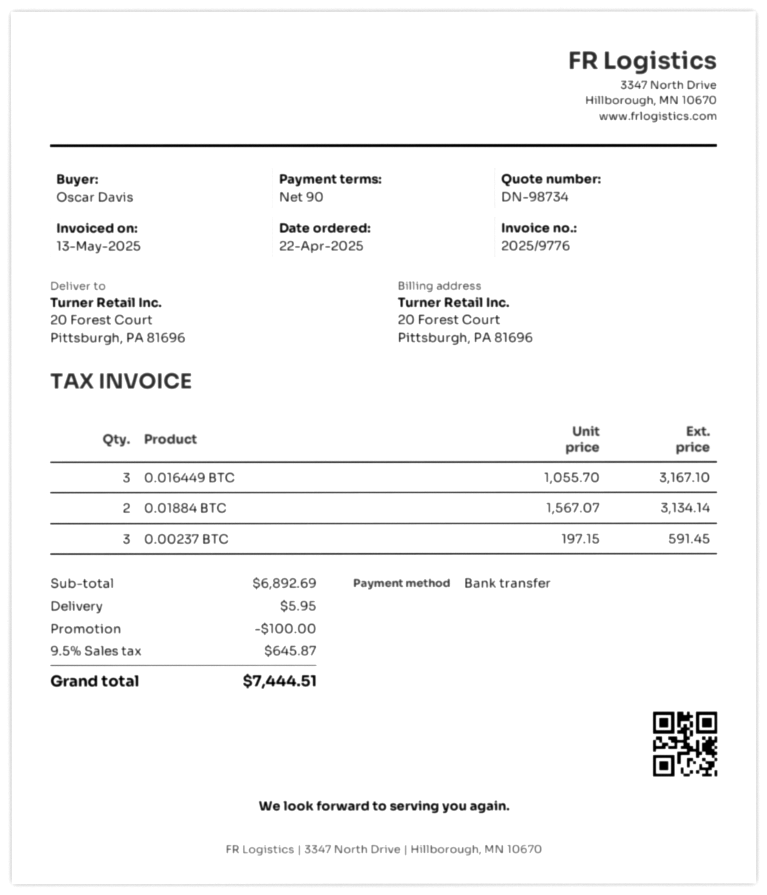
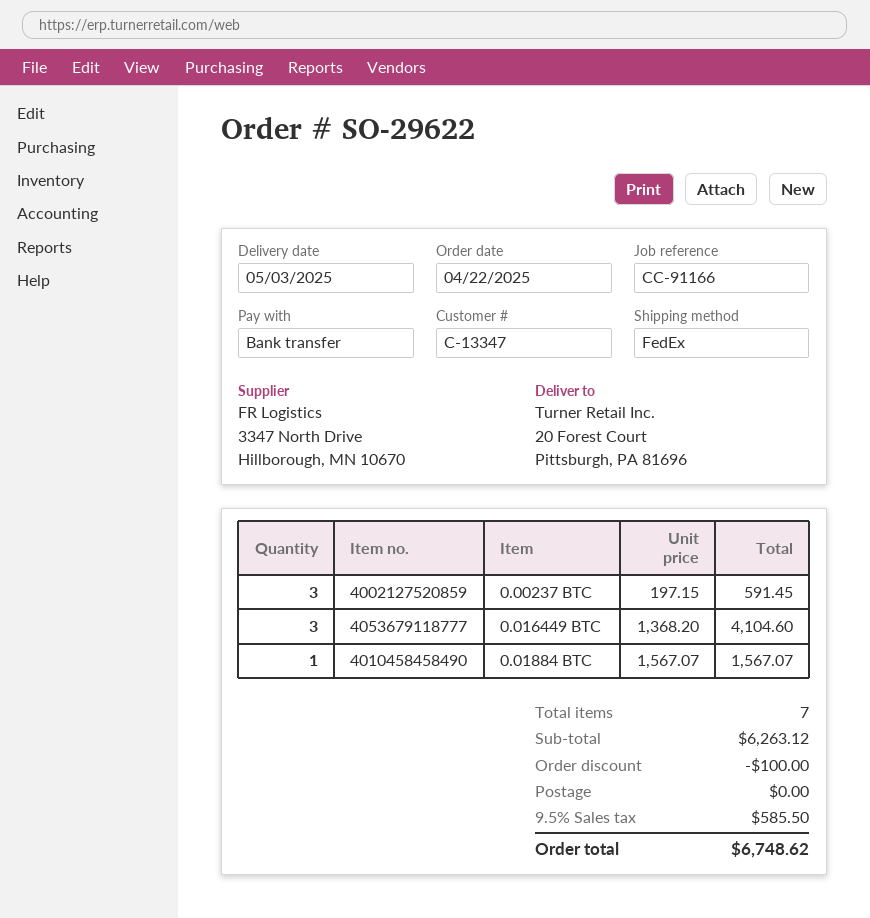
0.016449 BTC: 3 x 1055.70 = 3167.10 -> 3 x 1368.20 = 4104.60
0.01884 BTC: 2 x 1567.07 = 3134.14 -> 1 x 1567.07 = 1567.07
subtotal: 6892.69 -> 6263.12
shipping: 5.95 -> 0.00
tax: 9.5% = 645.87 -> 9.5% = 585.50
total: 7444.51 -> 6748.62

